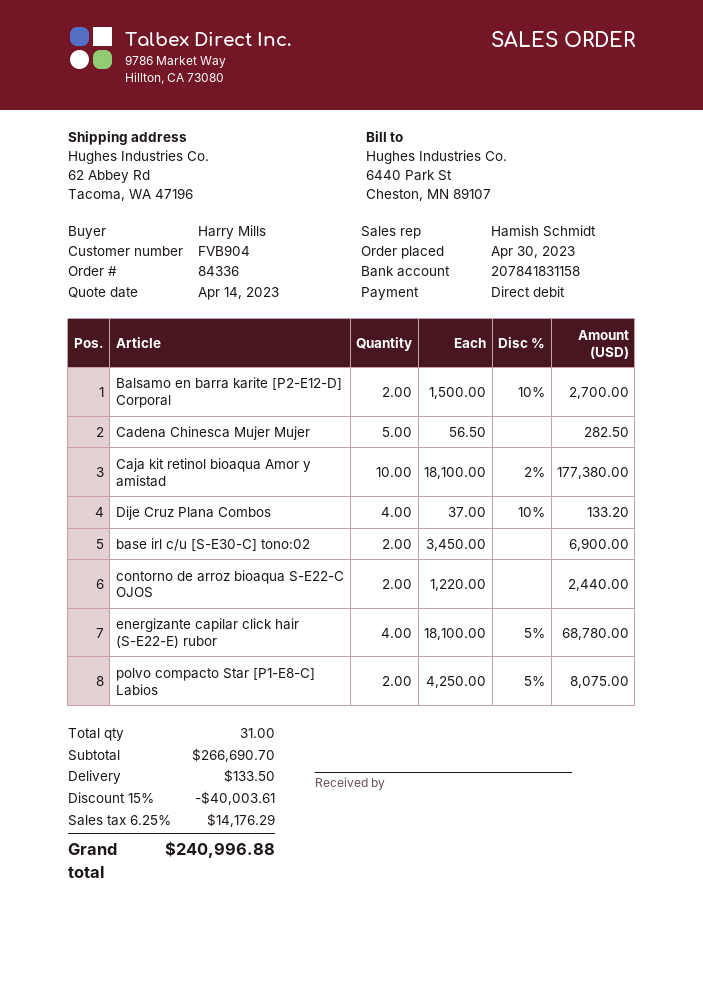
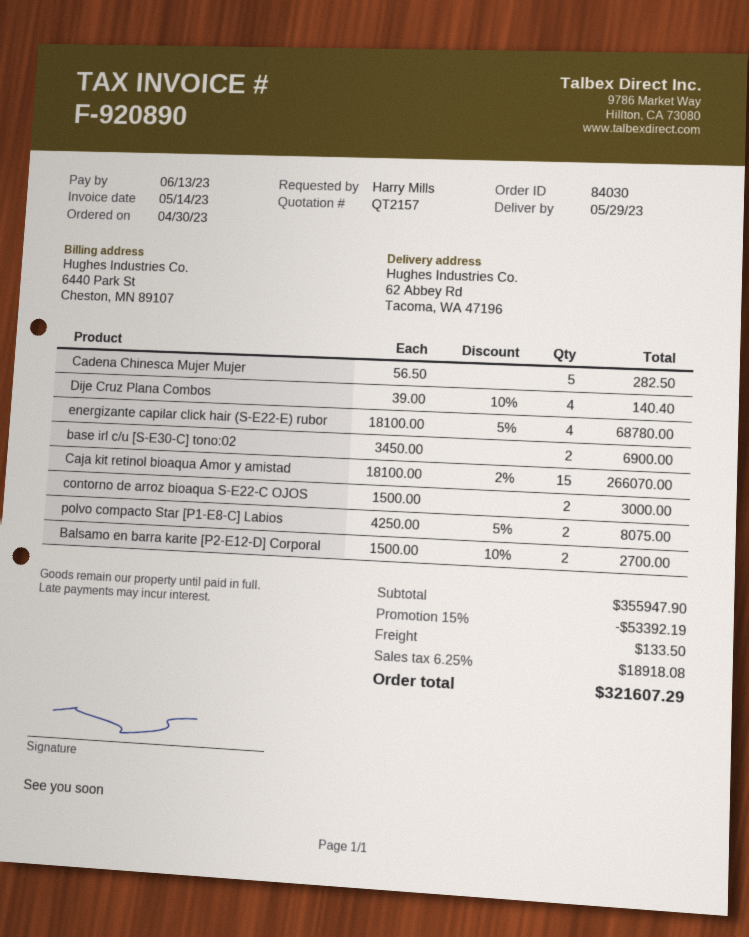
order number: 84336 -> 84030
Caja kit retinol bioaqua Amor y amistad: 10 x 18100.00 - 2% = 177380.00 -> 15 x 18100.00 - 2% = 266070.00
Dije Cruz Plana Combos: 4 x 37.00 - 10% = 133.20 -> 4 x 39.00 - 10% = 140.40
contorno de arroz bioaqua S-E22-C OJOS: 2 x 1220.00 = 2440.00 -> 2 x 1500.00 = 3000.00
subtotal: 266690.70 -> 355947.90
discount: 15% = 40003.61 -> 15% = 53392.19
tax: 6.25% = 14176.29 -> 6.25% = 18918.08
total: 240996.88 -> 321607.29

